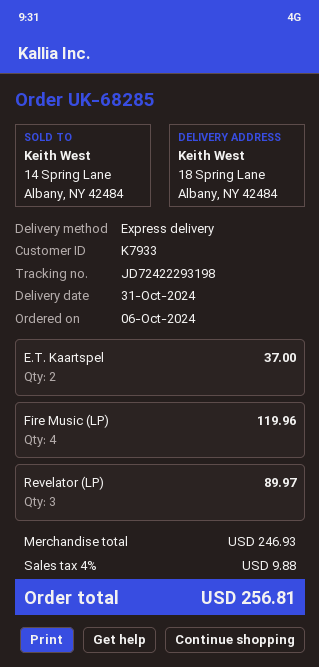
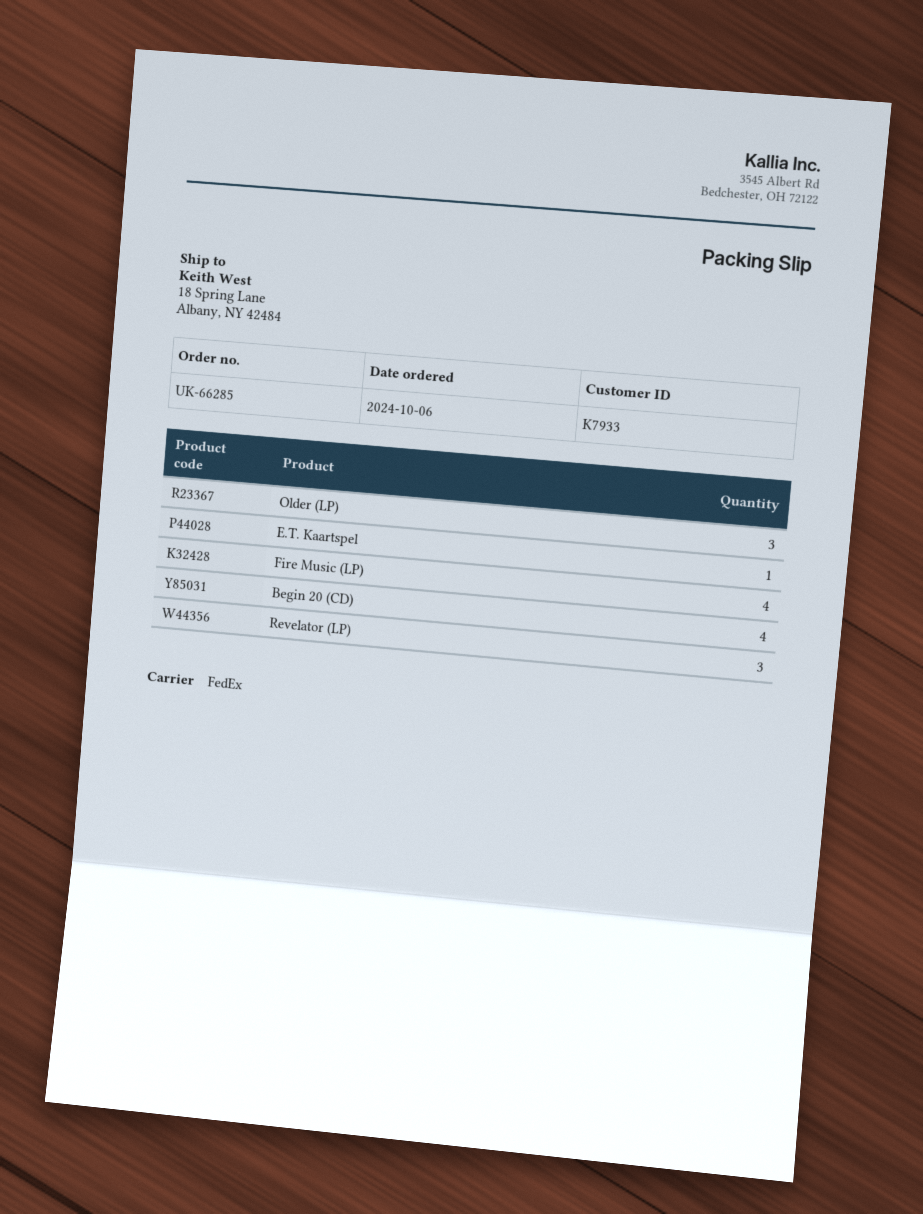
order number: UK-68285 -> UK-66285
shipping method: express -> FedEx
E.T. Kaartspel: 2 -> 1
Older (LP): none -> 3
Begin 20 (CD): none -> 4

